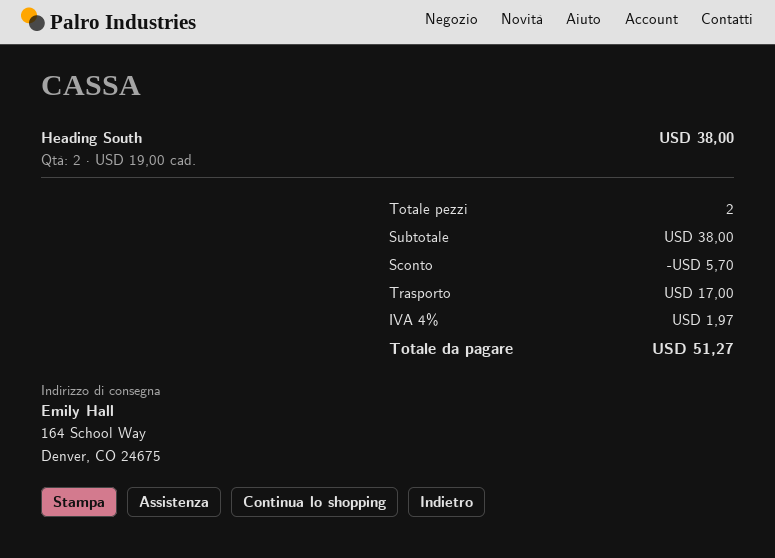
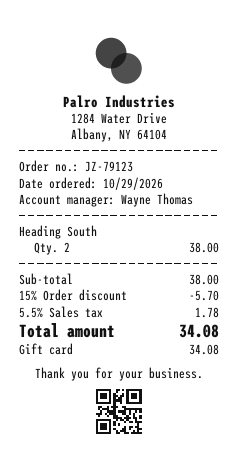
shipping: 17.00 -> none
tax: 4% = 1.97 -> 5.5% = 1.78
total: 51.27 -> 34.08

